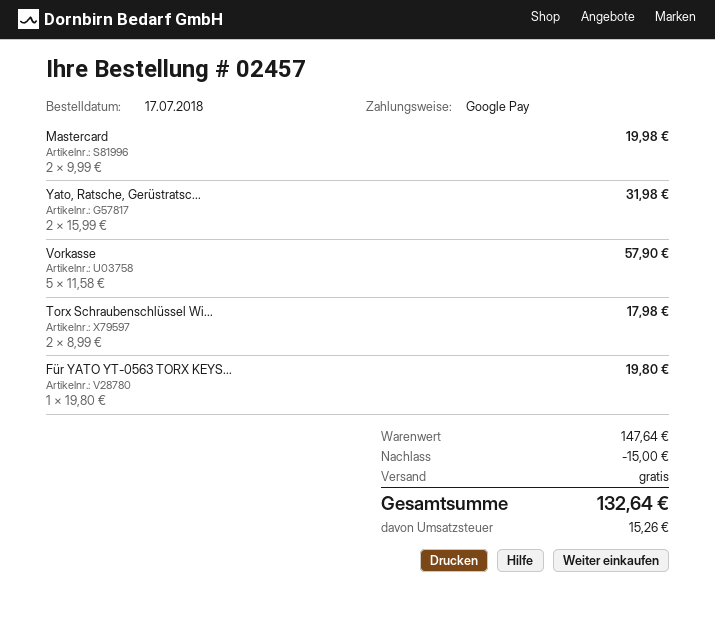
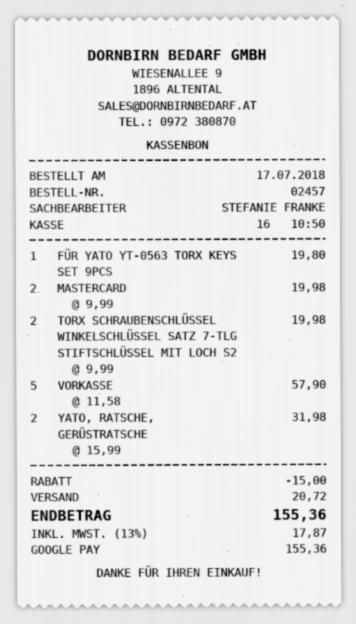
Torx Schraubenschlüssel Wi...: 2 x 8.99 = 17.98 -> 2 x 9.99 = 19.98
shipping: 0.00 -> 20.72
tax: 15.26 -> 17.87
total: 132.64 -> 155.36

